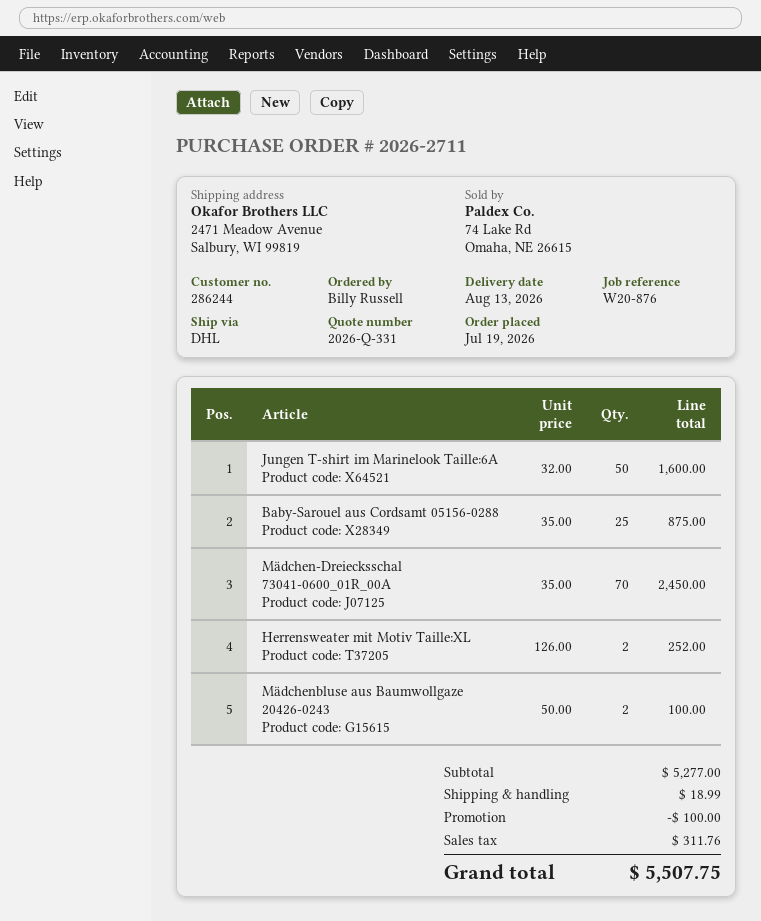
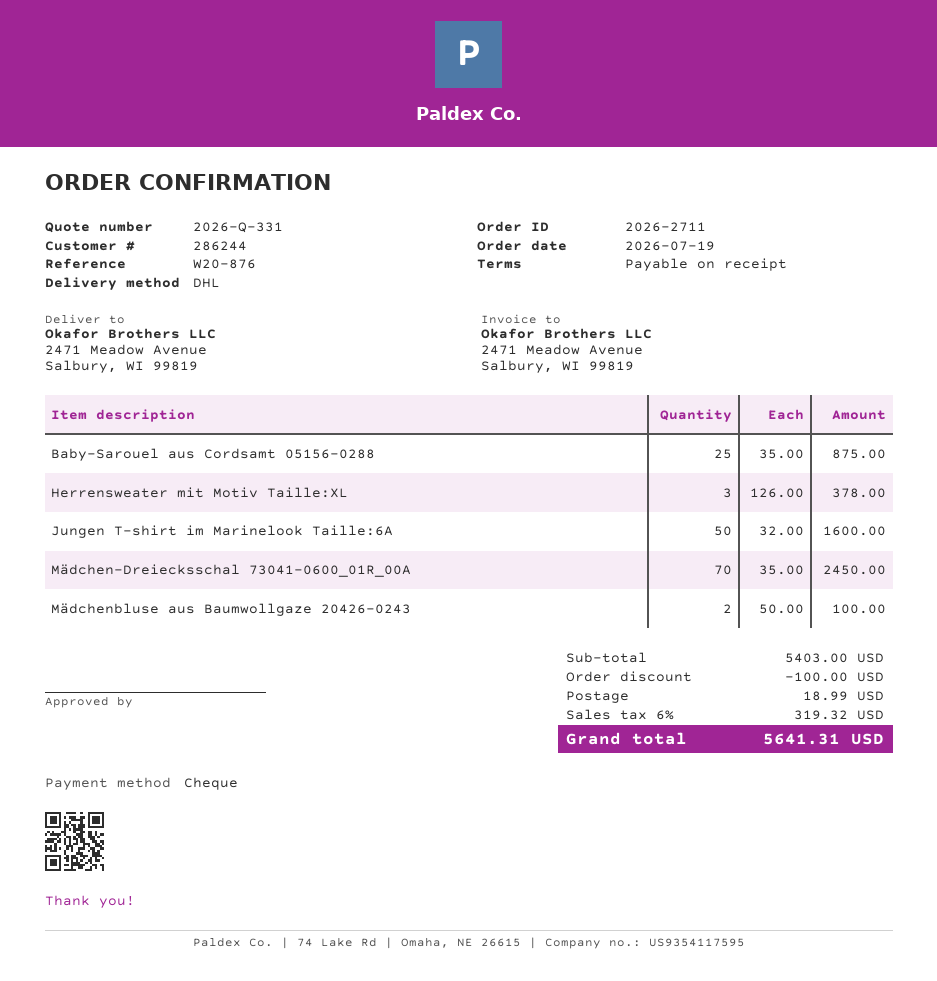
Herrensweater mit Motiv Taille:XL: 2 x 126.00 = 252.00 -> 3 x 126.00 = 378.00
subtotal: 5277.00 -> 5403.00
tax: 311.76 -> 319.32
total: 5507.75 -> 5641.31

